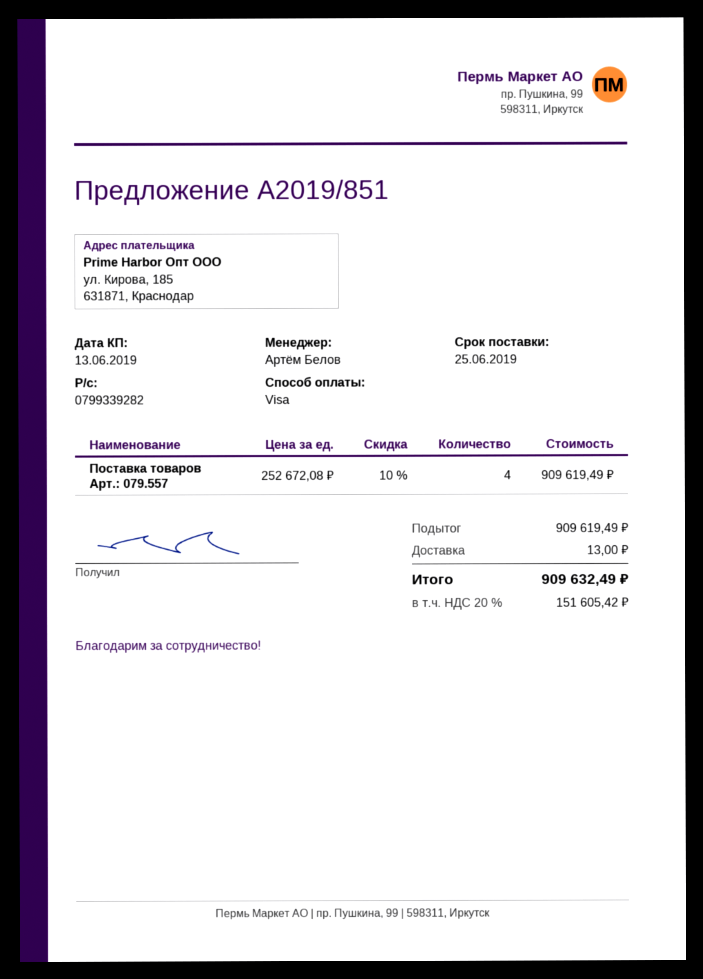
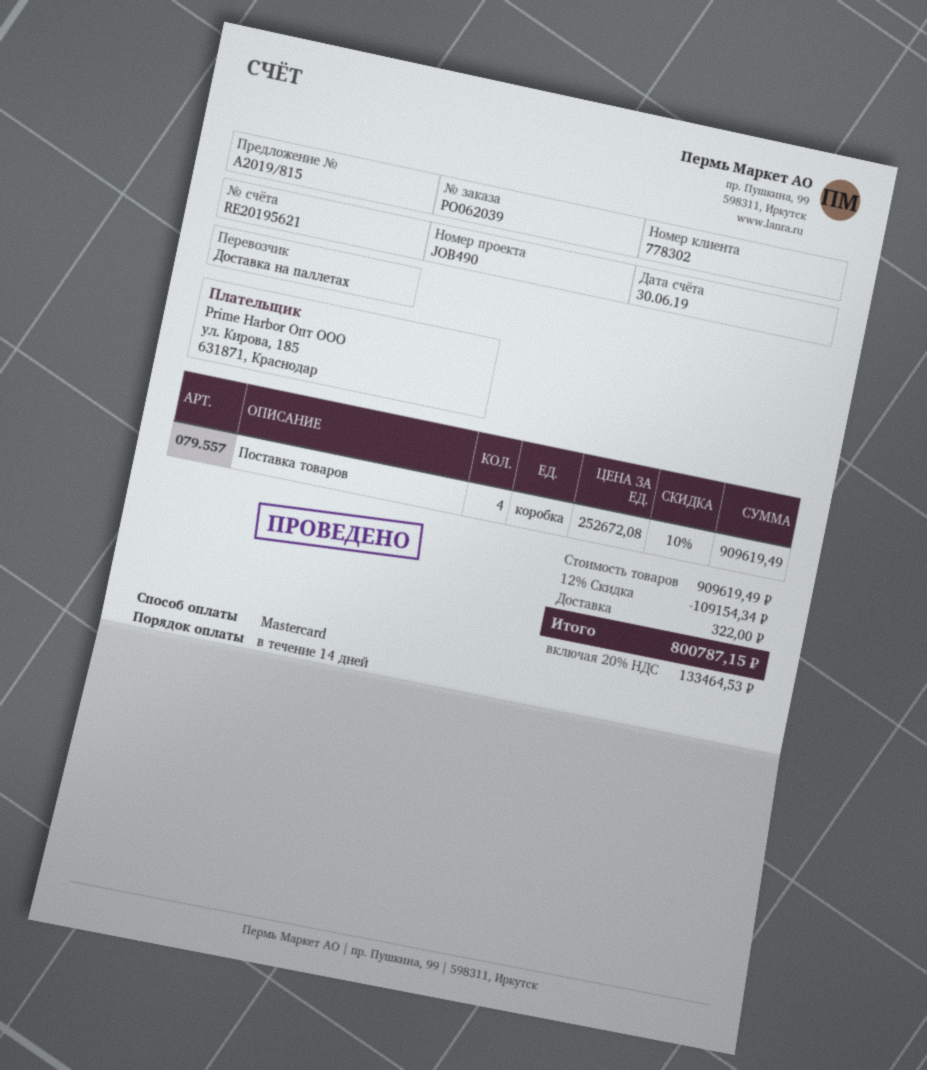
quote number: A2019/851 -> A2019/815
payment method: Visa -> Mastercard
discount: none -> 12% = 109154.34
shipping: 13.00 -> 322.00
tax: 20% = 151605.42 -> 20% = 133464.53
total: 909632.49 -> 800787.15

